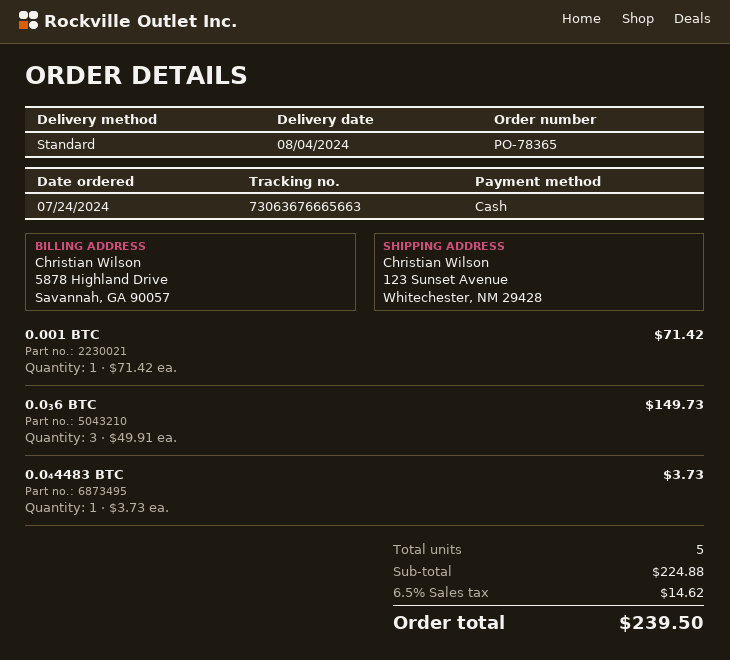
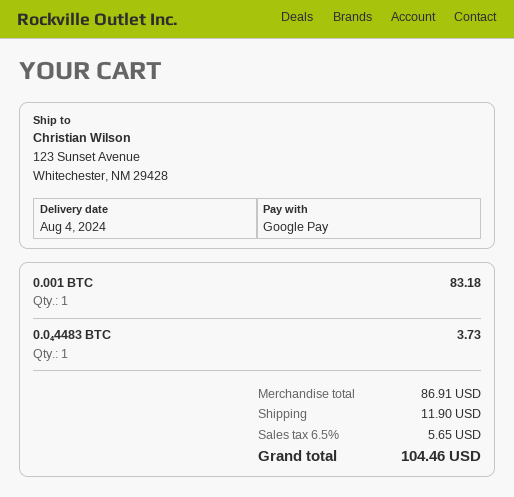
payment method: cash -> Google Pay
0.001 BTC: 1 for 71.42 -> 1 for 83.18
0.0₃6 BTC: 3 for 149.73 -> none
subtotal: 224.88 -> 86.91
shipping: none -> 11.90
tax: 6.5% = 14.62 -> 6.5% = 5.65
total: 239.50 -> 104.46

